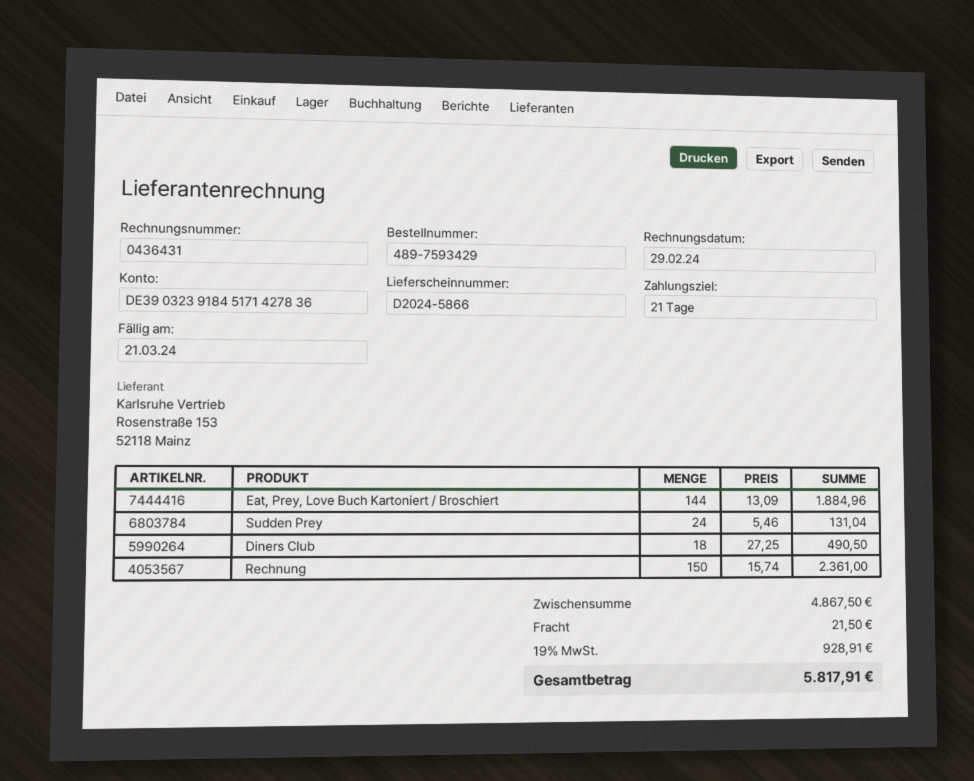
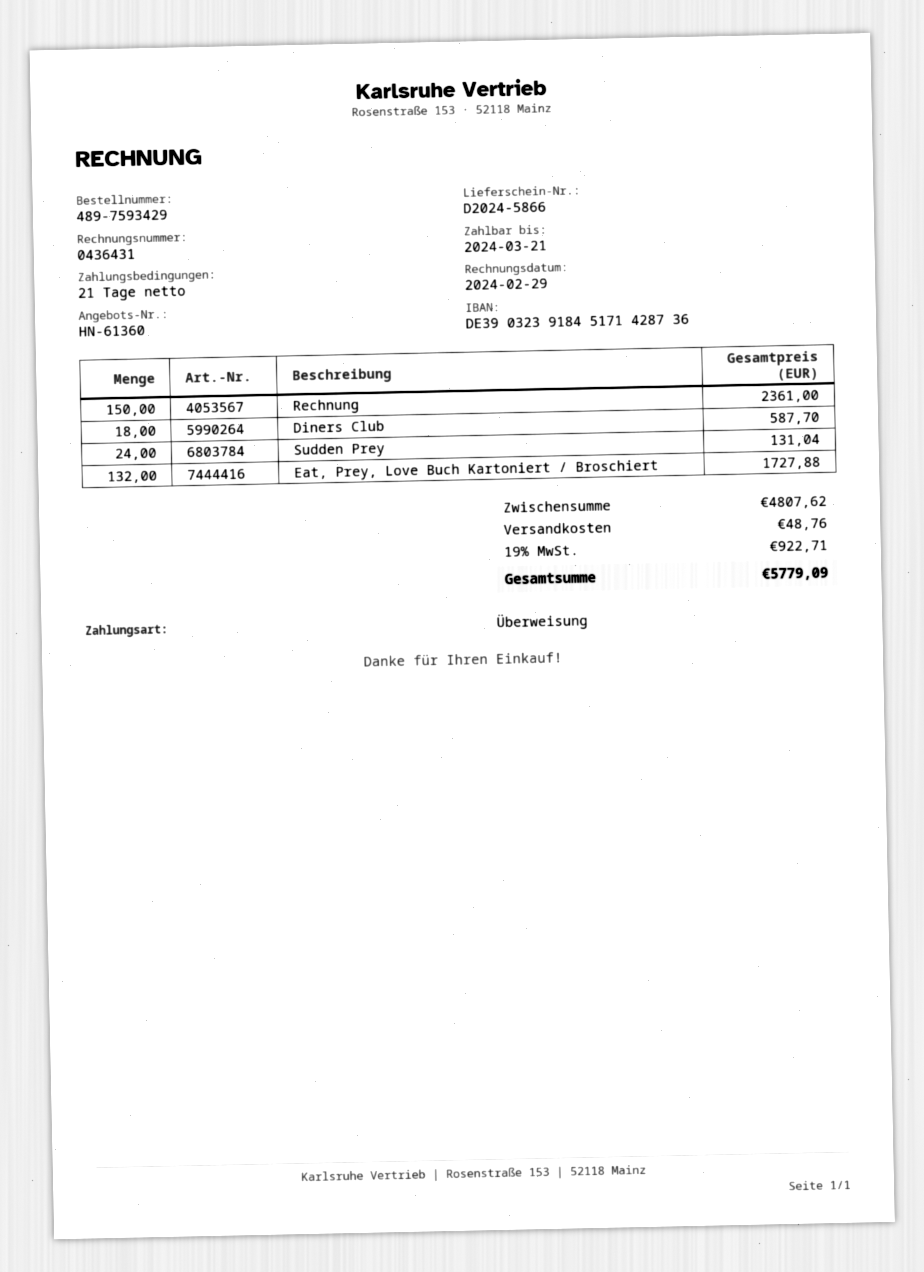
bank account: DE39032391845171427836 -> DE39032391845171428736
Eat, Prey, Love Buch Kartoniert / Broschiert: 144 for 1884.96 -> 132 for 1727.88
Diners Club: 18 for 490.50 -> 18 for 587.70
subtotal: 4867.50 -> 4807.62
shipping: 21.50 -> 48.76
tax: 19% = 928.91 -> 19% = 922.71
total: 5817.91 -> 5779.09

